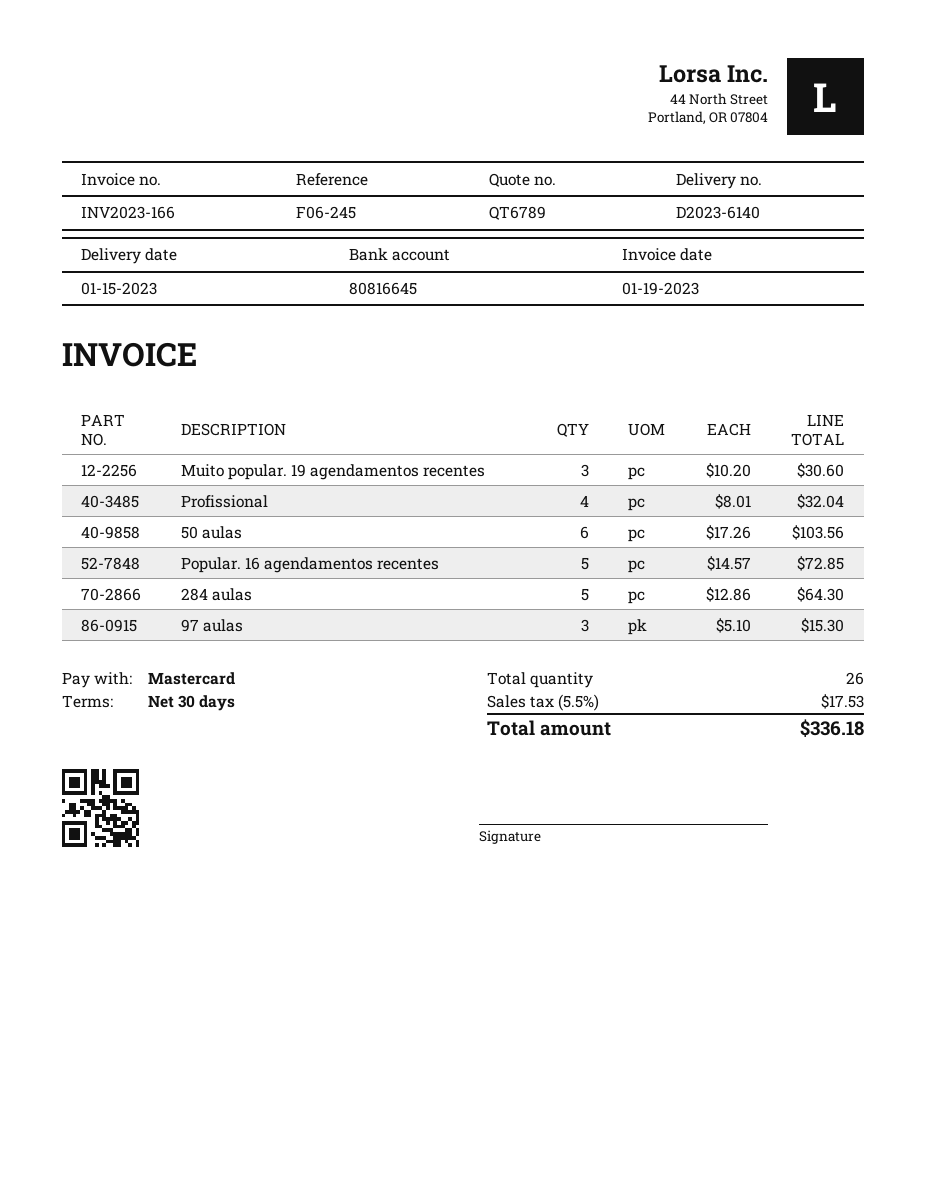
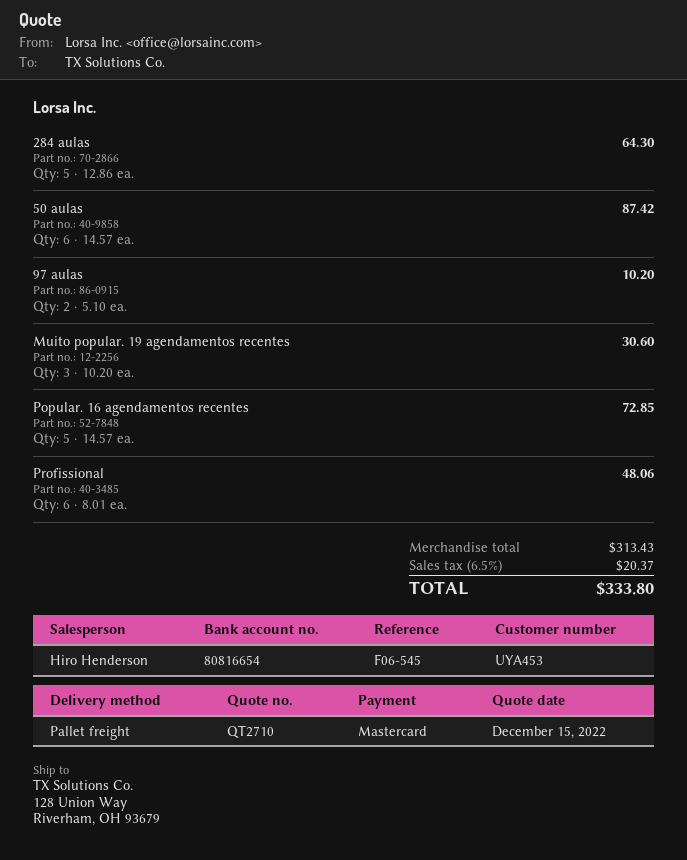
quote number: QT6789 -> QT2710
reference: F06-245 -> F06-545
bank account: 80816645 -> 80816654
Profissional: 4 x 8.01 = 32.04 -> 6 x 8.01 = 48.06
50 aulas: 6 x 17.26 = 103.56 -> 6 x 14.57 = 87.42
97 aulas: 3 x 5.10 = 15.30 -> 2 x 5.10 = 10.20
tax: 5.5% = 17.53 -> 6.5% = 20.37
total: 336.18 -> 333.80

